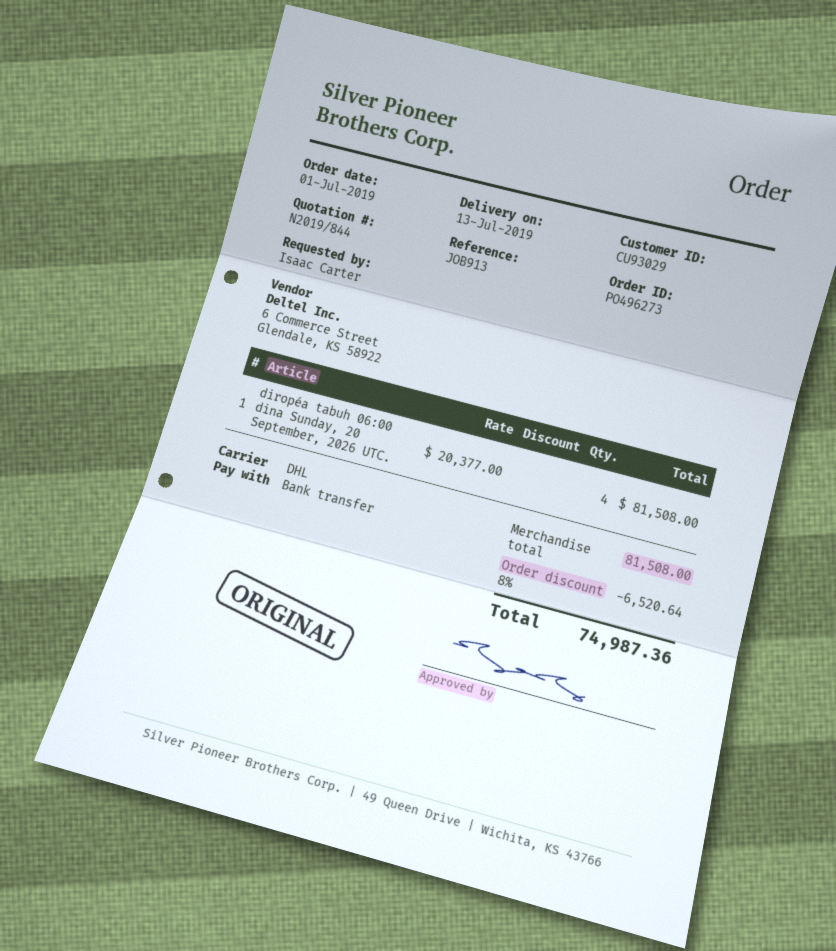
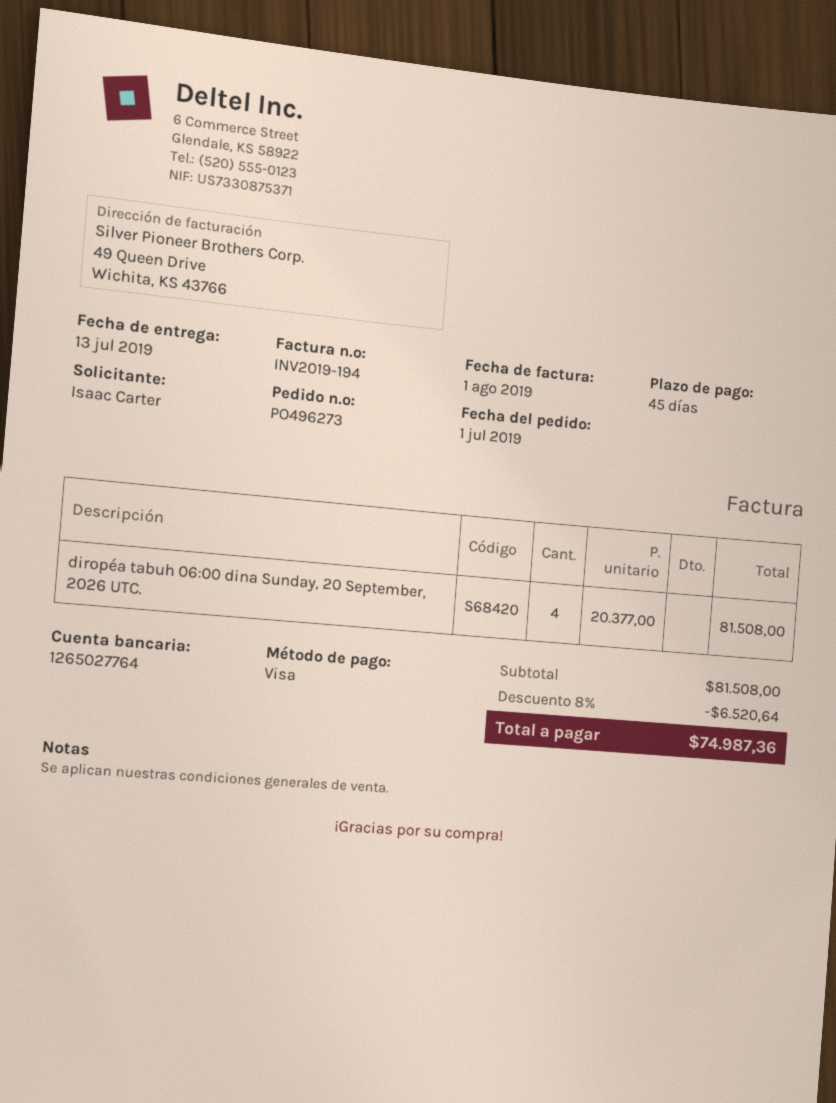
payment method: bank transfer -> Visa

